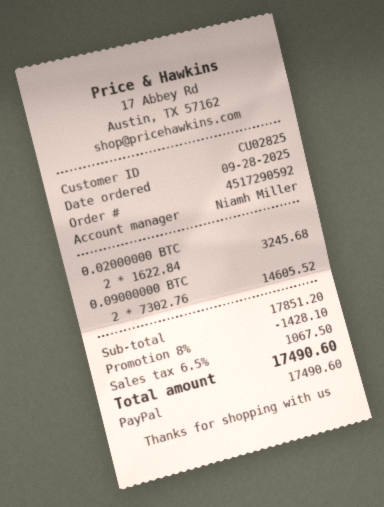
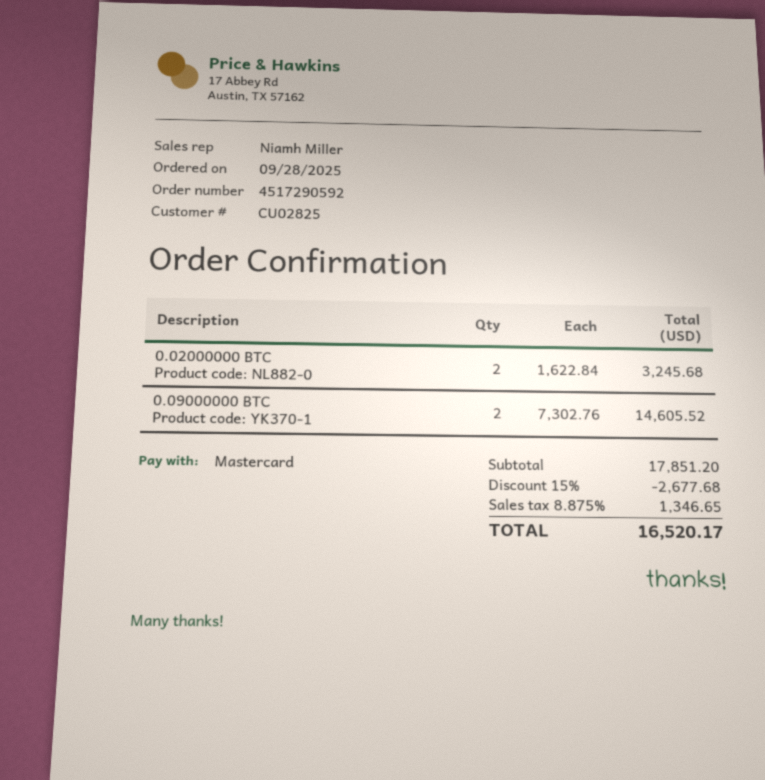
payment method: PayPal -> Mastercard
discount: 8% = 1428.10 -> 15% = 2677.68
tax: 6.5% = 1067.50 -> 8.875% = 1346.65
total: 17490.60 -> 16520.17

